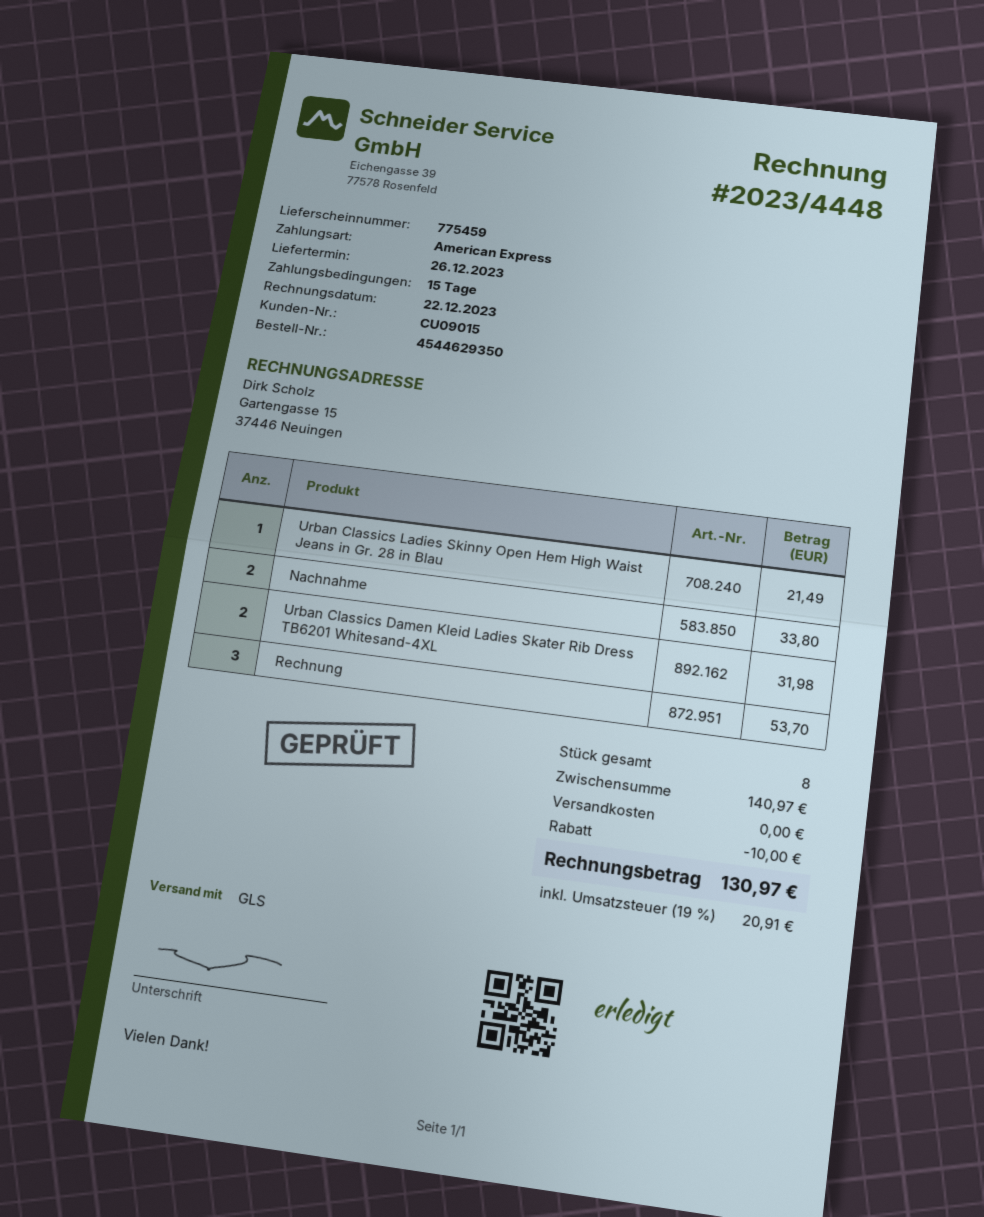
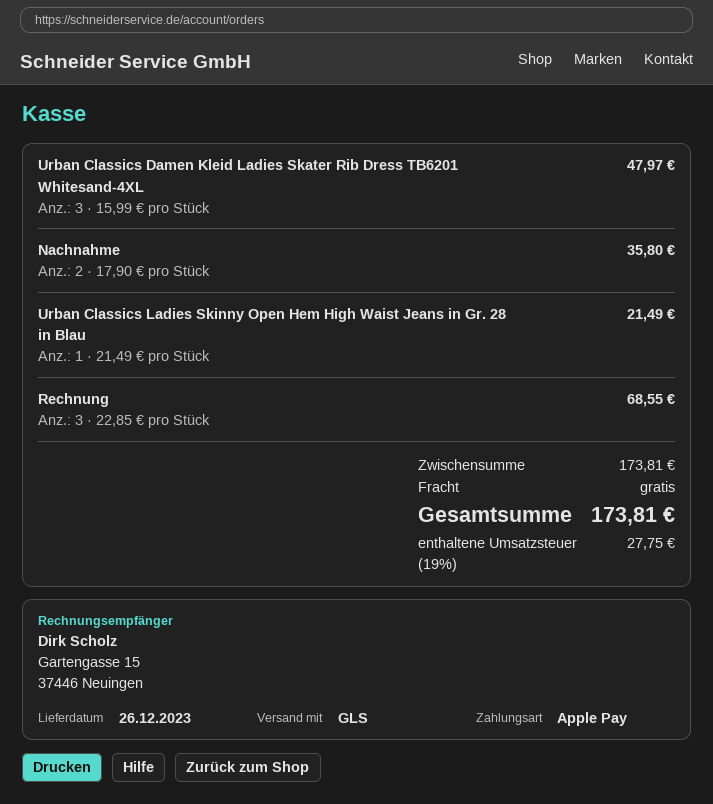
payment method: American Express -> Apple Pay
Nachnahme: 2 for 33.80 -> 2 for 35.80
Urban Classics Damen Kleid Ladies Skater Rib Dress TB6201 Whitesand-4XL: 2 for 31.98 -> 3 for 47.97
Rechnung: 3 for 53.70 -> 3 for 68.55
subtotal: 140.97 -> 173.81
discount: 10.00 -> none
tax: 19% = 20.91 -> 19% = 27.75
total: 130.97 -> 173.81

